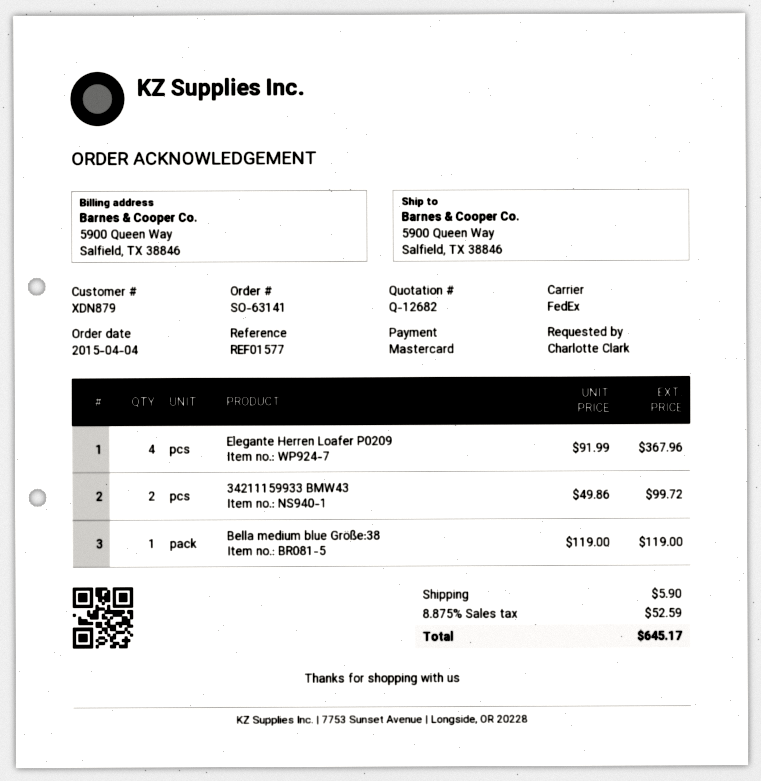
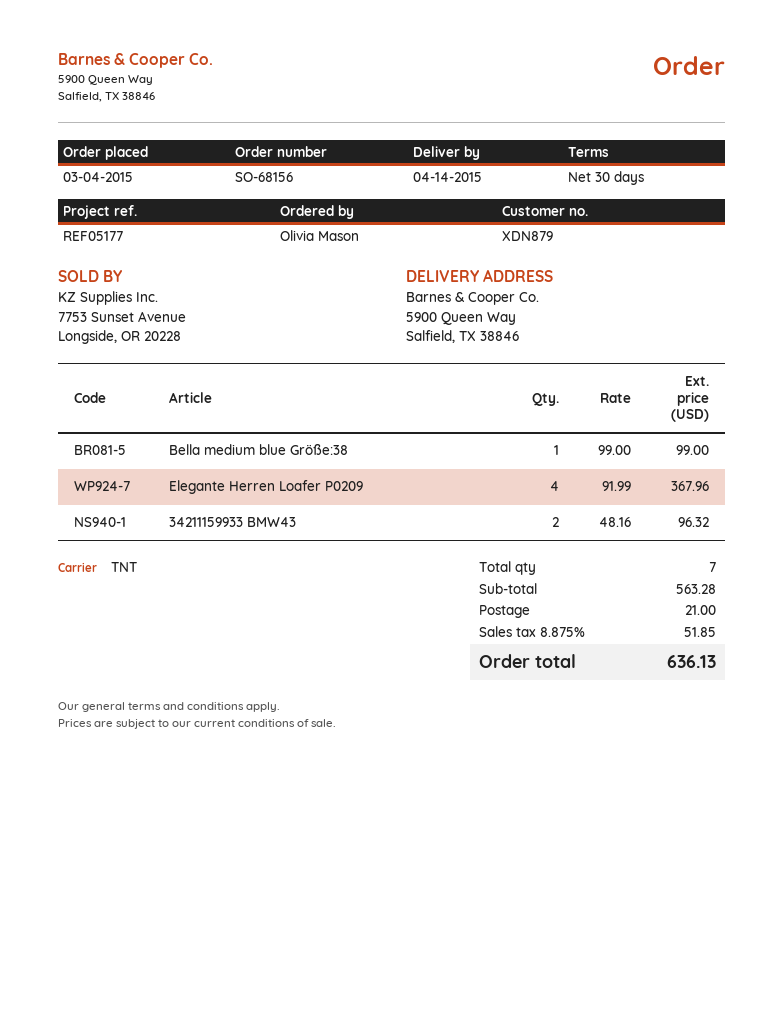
order number: SO-63141 -> SO-68156
order date: 2015-04-04 -> 2015-03-04
reference: REF01577 -> REF05177
ordered by: Charlotte Clark -> Olivia Mason
shipping method: FedEx -> TNT
34211159933 BMW43: 2 x 49.86 = 99.72 -> 2 x 48.16 = 96.32
Bella medium blue Größe:38: 1 x 119.00 = 119.00 -> 1 x 99.00 = 99.00
shipping: 5.90 -> 21.00
tax: 8.875% = 52.59 -> 8.875% = 51.85
total: 645.17 -> 636.13

